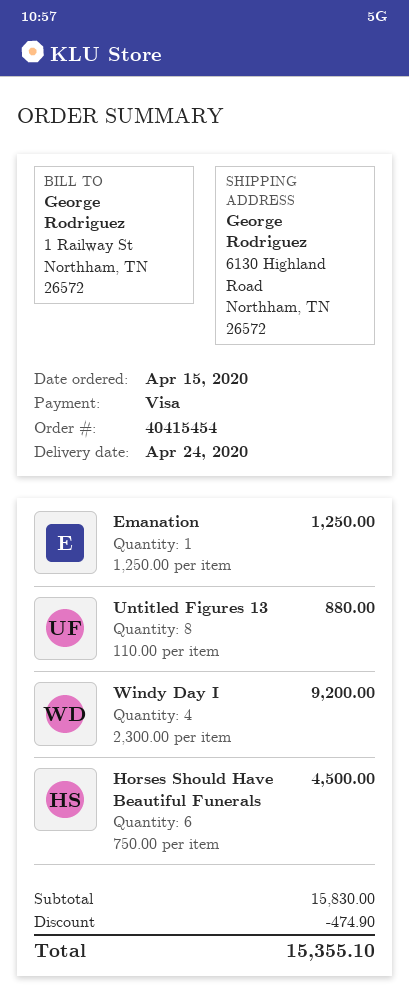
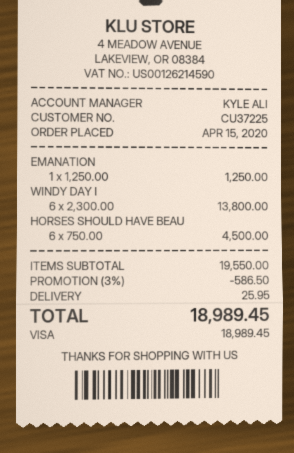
Untitled Figures 13: 8 x 110.00 = 880.00 -> none
Windy Day I: 4 x 2300.00 = 9200.00 -> 6 x 2300.00 = 13800.00
subtotal: 15830.00 -> 19550.00
discount: 474.90 -> 586.50
shipping: none -> 25.95
total: 15355.10 -> 18989.45

